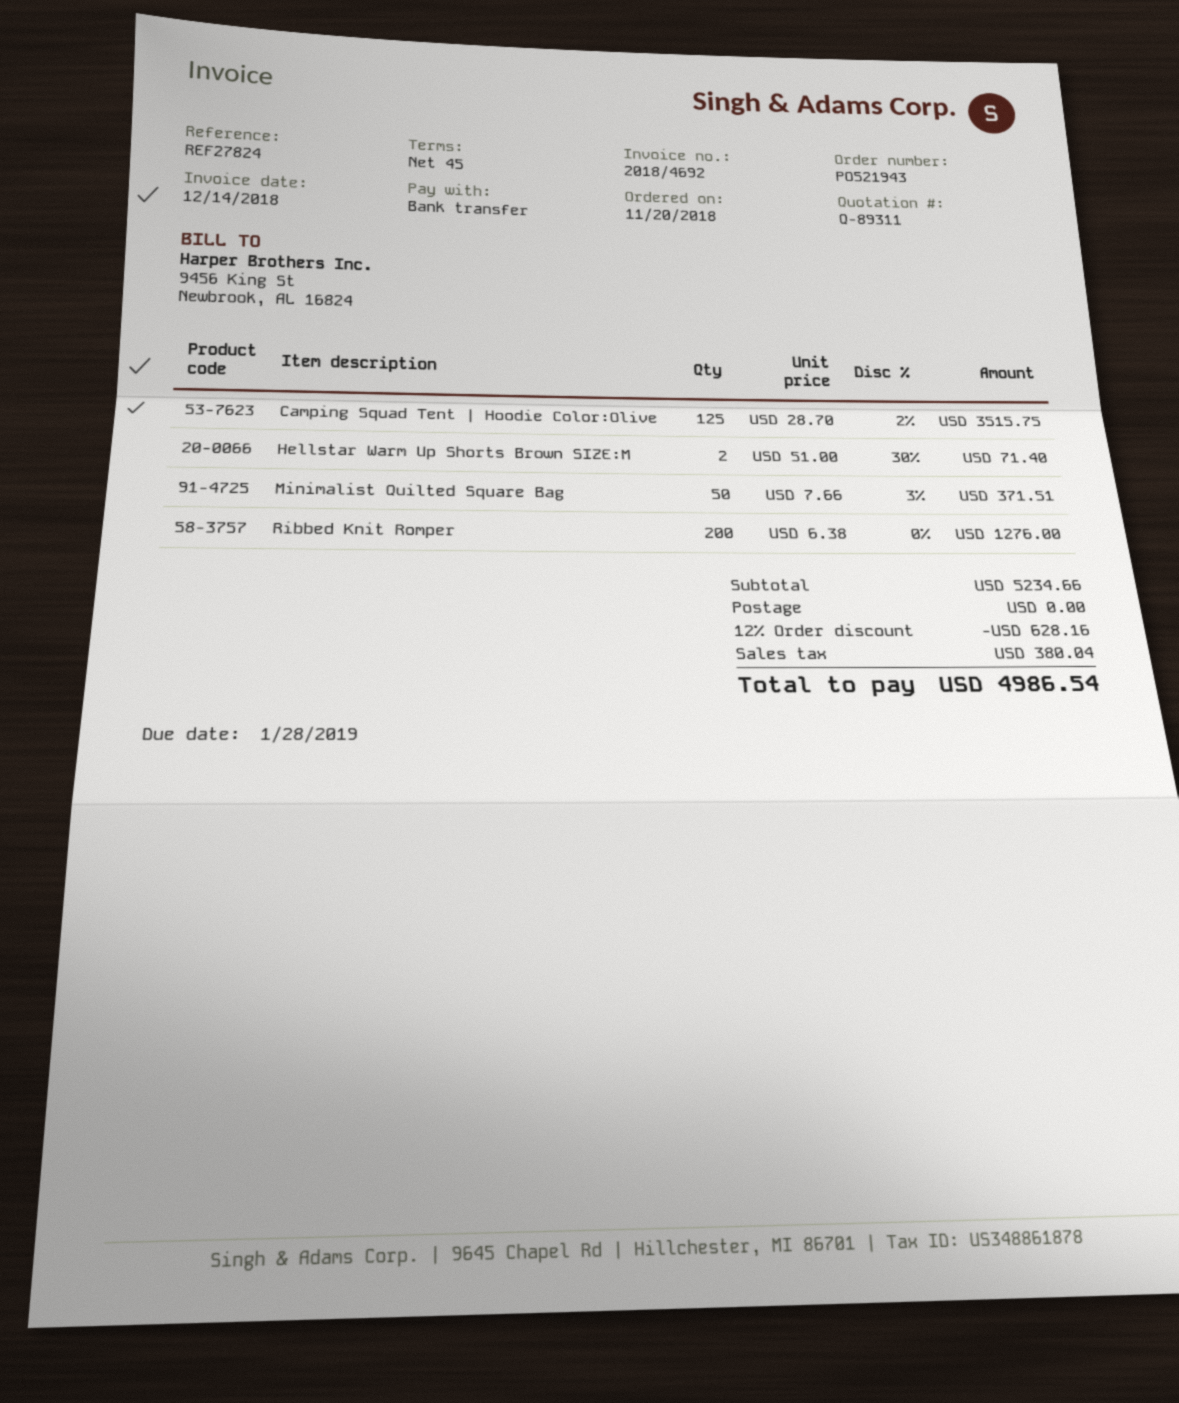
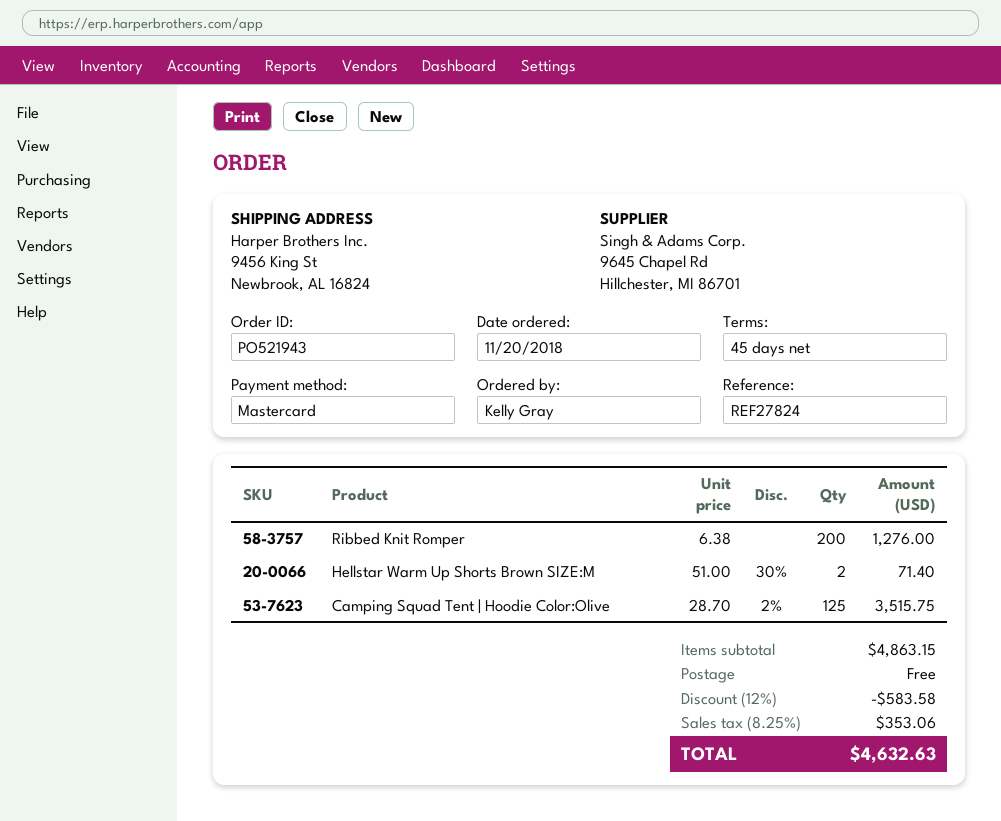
payment method: bank transfer -> Mastercard
Minimalist Quilted Square Bag: 50 x 7.66 - 3% = 371.51 -> none
subtotal: 5234.66 -> 4863.15
discount: 12% = 628.16 -> 12% = 583.58
tax: 380.04 -> 353.06
total: 4986.54 -> 4632.63

